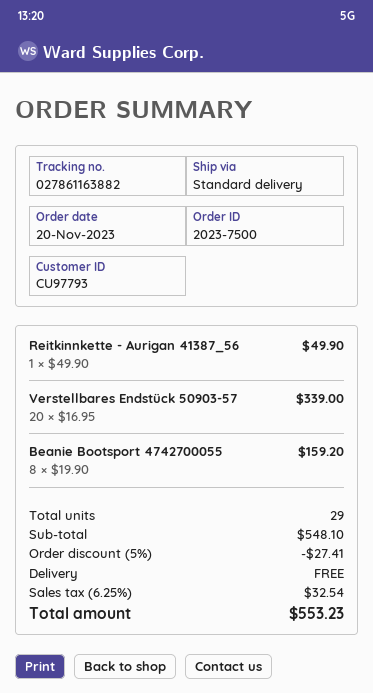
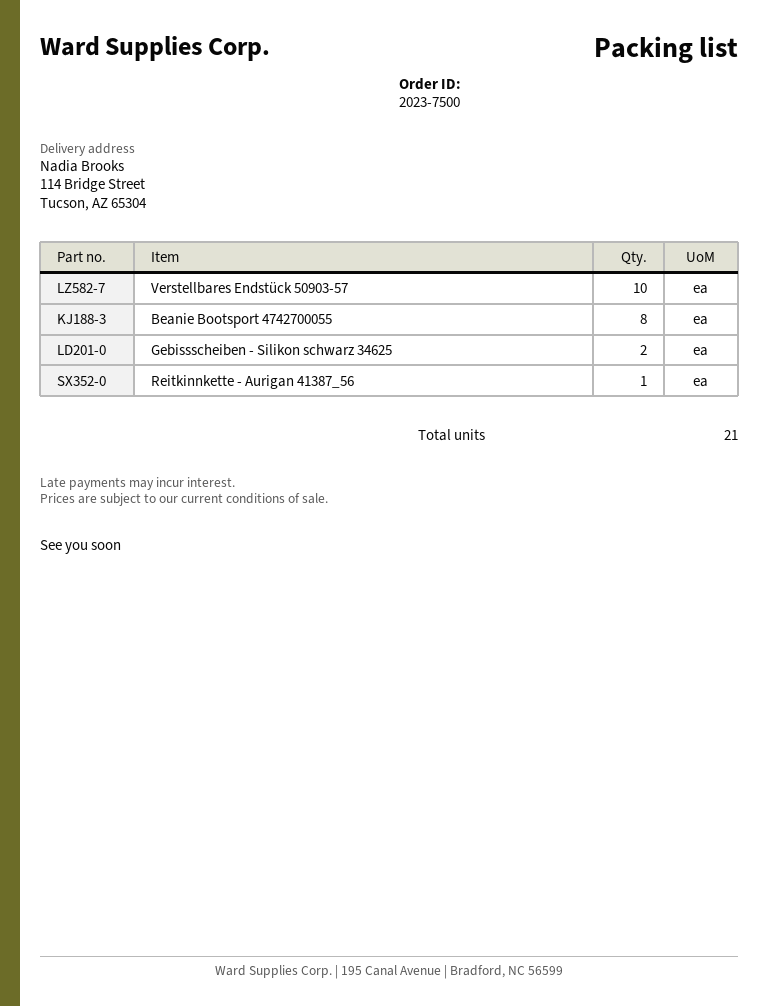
Verstellbares Endstück 50903-57: 20 -> 10
Gebissscheiben - Silikon schwarz 34625: none -> 2
total quantity: 29 -> 21

